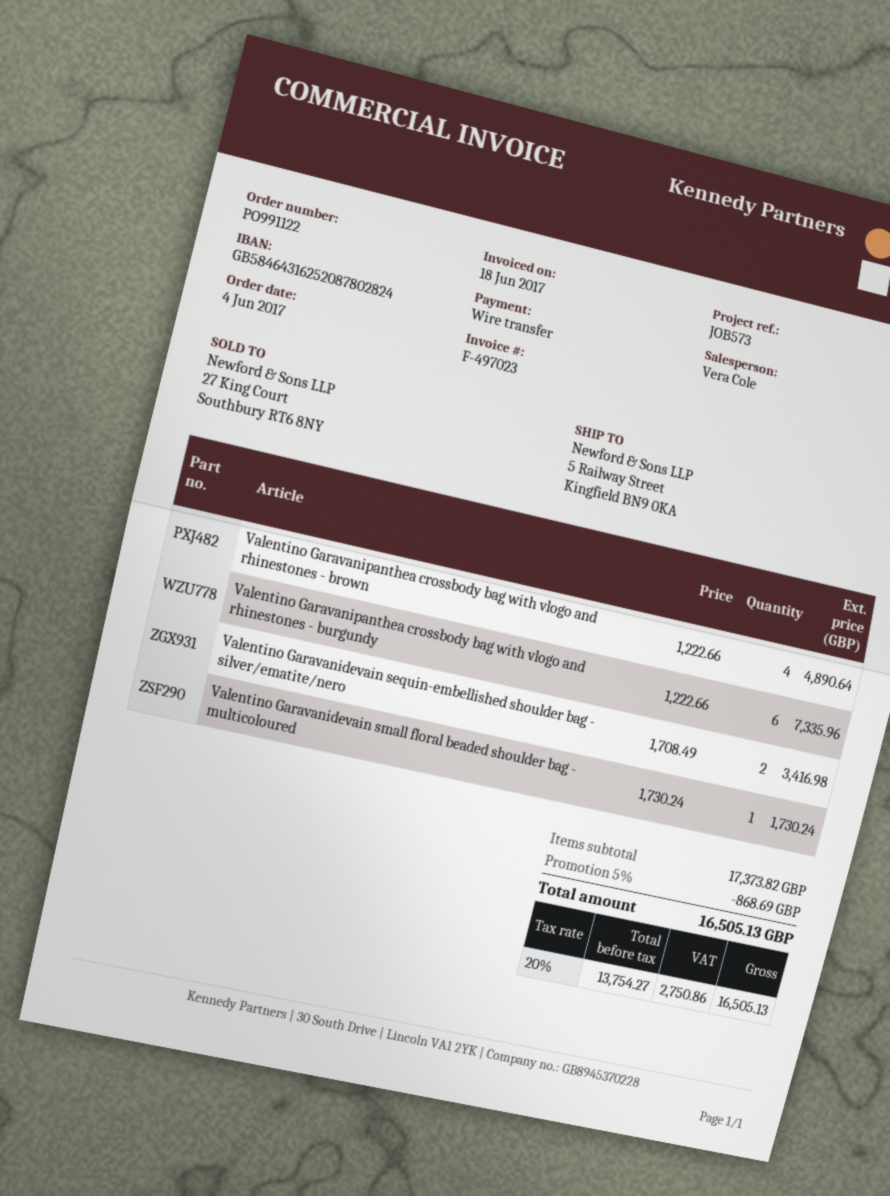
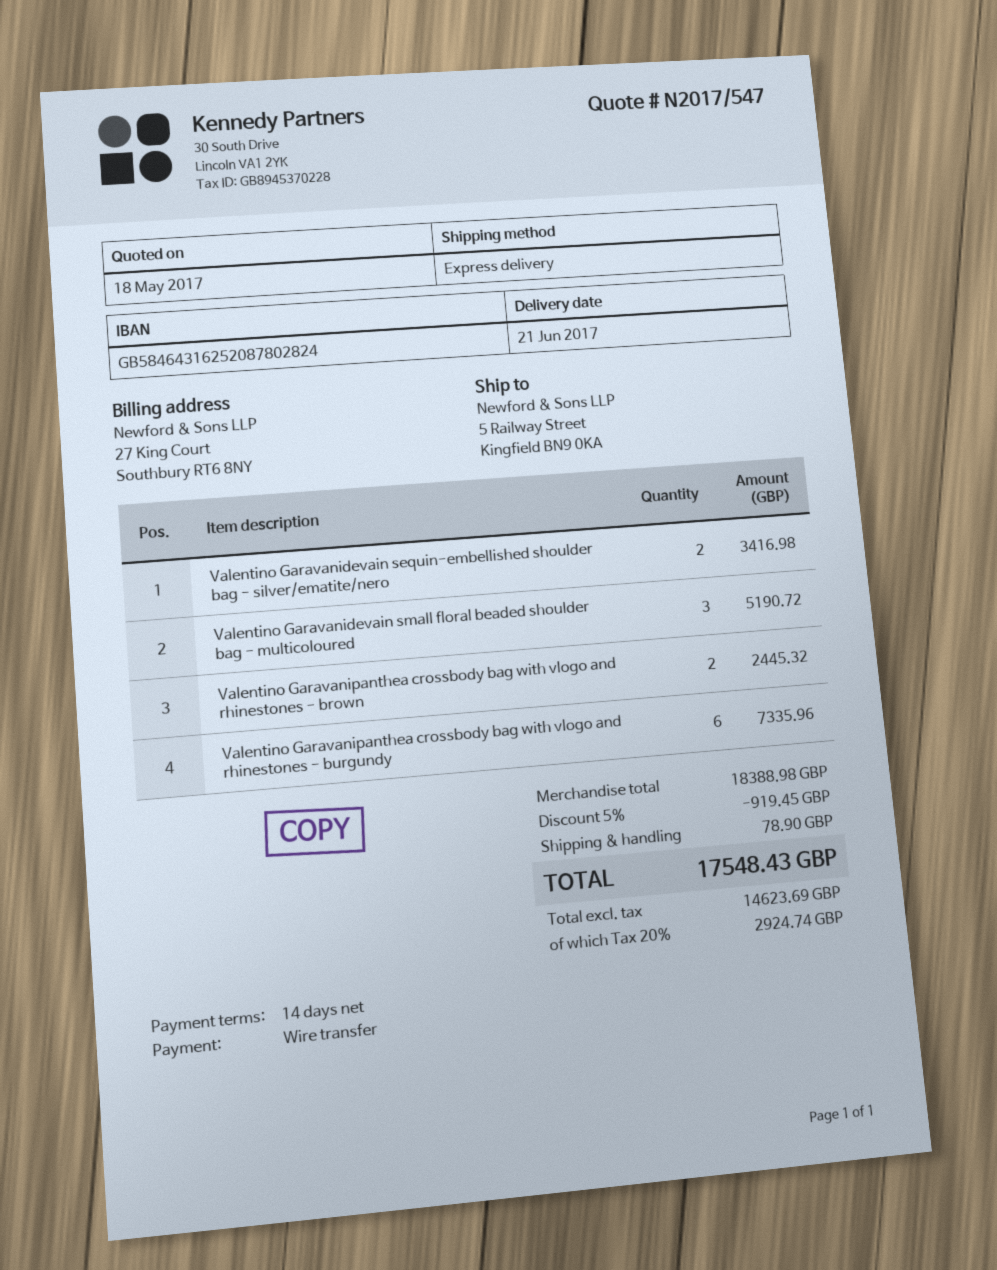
Valentino Garavanipanthea crossbody bag with vlogo and rhinestones - brown: 4 for 4890.64 -> 2 for 2445.32
Valentino Garavanidevain small floral beaded shoulder bag - multicoloured: 1 for 1730.24 -> 3 for 5190.72
subtotal: 17373.82 -> 18388.98
discount: 5% = 868.69 -> 5% = 919.45
shipping: none -> 78.90
net: 13754.27 -> 14623.69
tax: 20% = 2750.86 -> 20% = 2924.74
total: 16505.13 -> 17548.43

